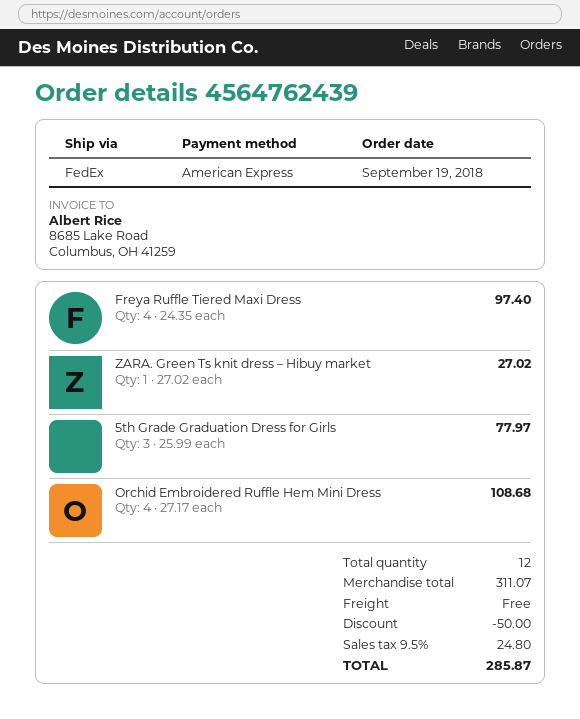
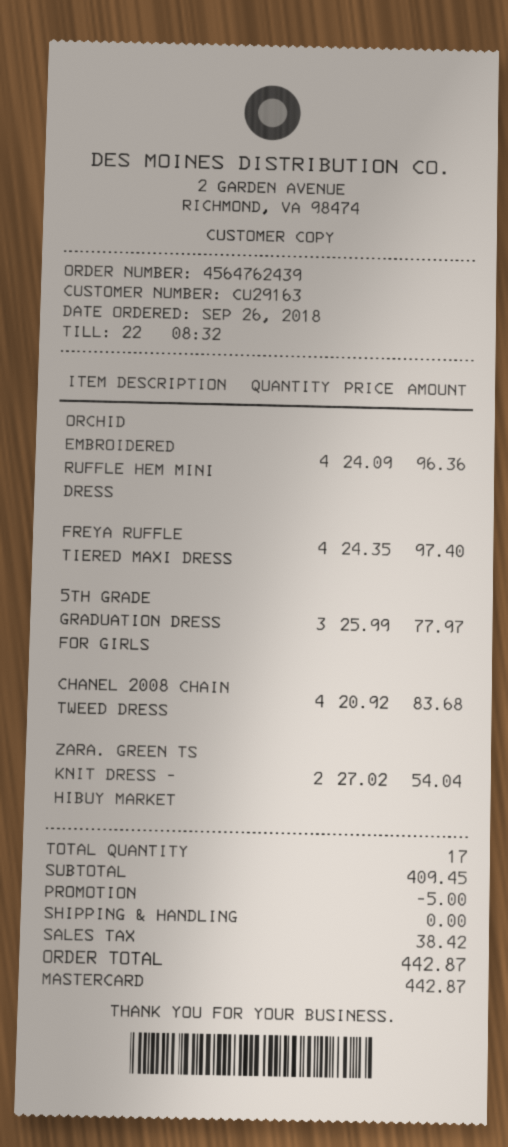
order date: 2018-09-19 -> 2018-09-26
payment method: American Express -> Mastercard
ZARA. Green Ts knit dress – Hibuy market: 1 x 27.02 = 27.02 -> 2 x 27.02 = 54.04
Orchid Embroidered Ruffle Hem Mini Dress: 4 x 27.17 = 108.68 -> 4 x 24.09 = 96.36
CHANEL 2008 CHAIN TWEED DRESS: none -> 4 x 20.92 = 83.68
total quantity: 12 -> 17
subtotal: 311.07 -> 409.45
discount: 50.00 -> 5.00
tax: 24.80 -> 38.42
total: 285.87 -> 442.87

